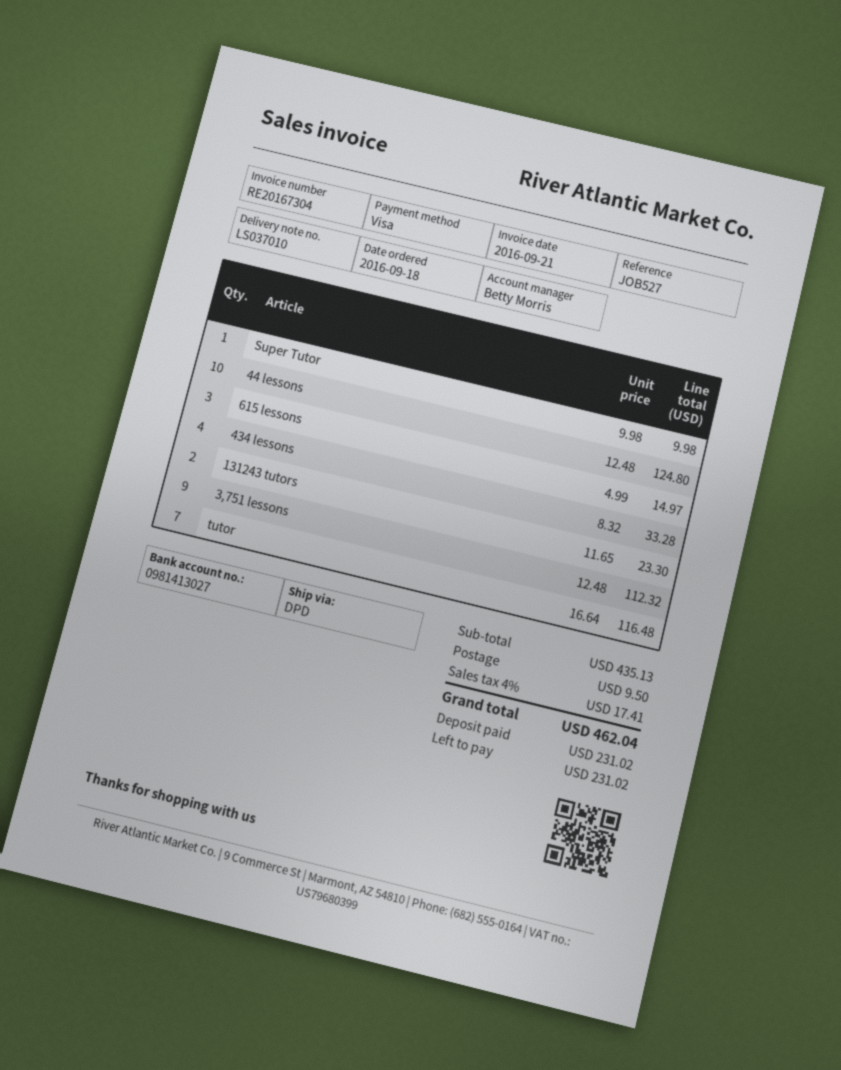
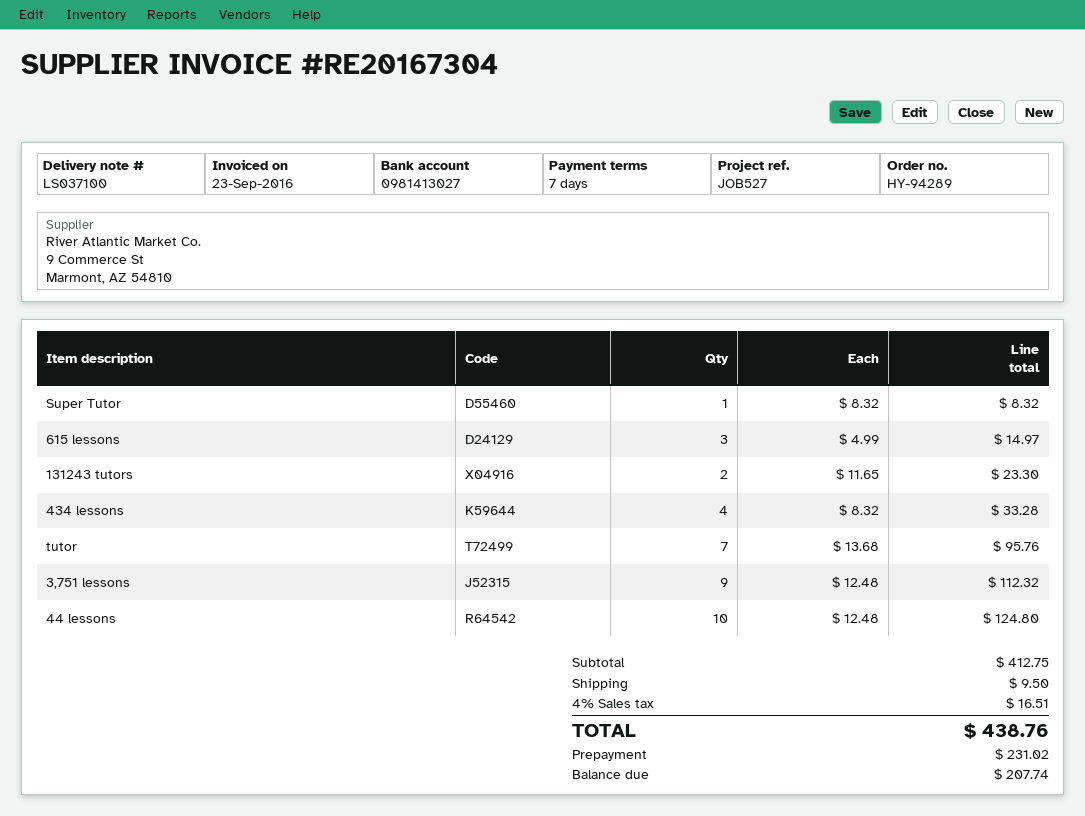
delivery note number: LS037010 -> LS037100
invoice date: 2016-09-21 -> 2016-09-23
Super Tutor: 1 x 9.98 = 9.98 -> 1 x 8.32 = 8.32
tutor: 7 x 16.64 = 116.48 -> 7 x 13.68 = 95.76
subtotal: 435.13 -> 412.75
tax: 4% = 17.41 -> 4% = 16.51
total: 462.04 -> 438.76
balance: 231.02 -> 207.74

